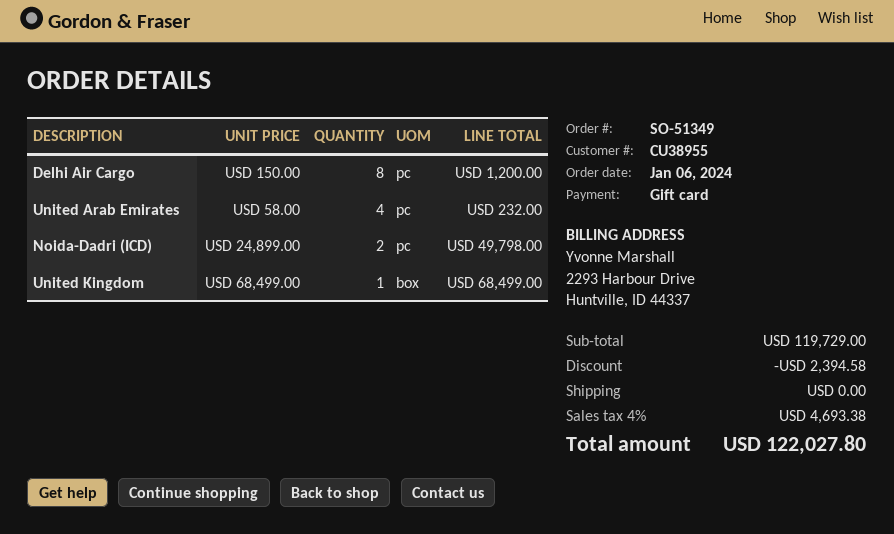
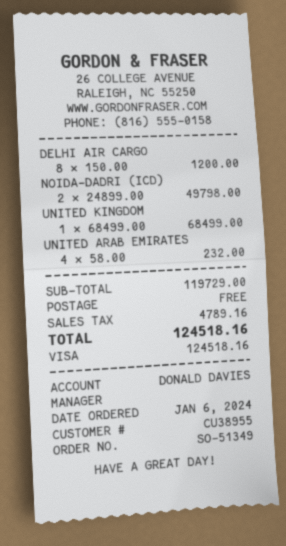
payment method: gift card -> Visa
discount: 2394.58 -> none
tax: 4693.38 -> 4789.16
total: 122027.80 -> 124518.16

